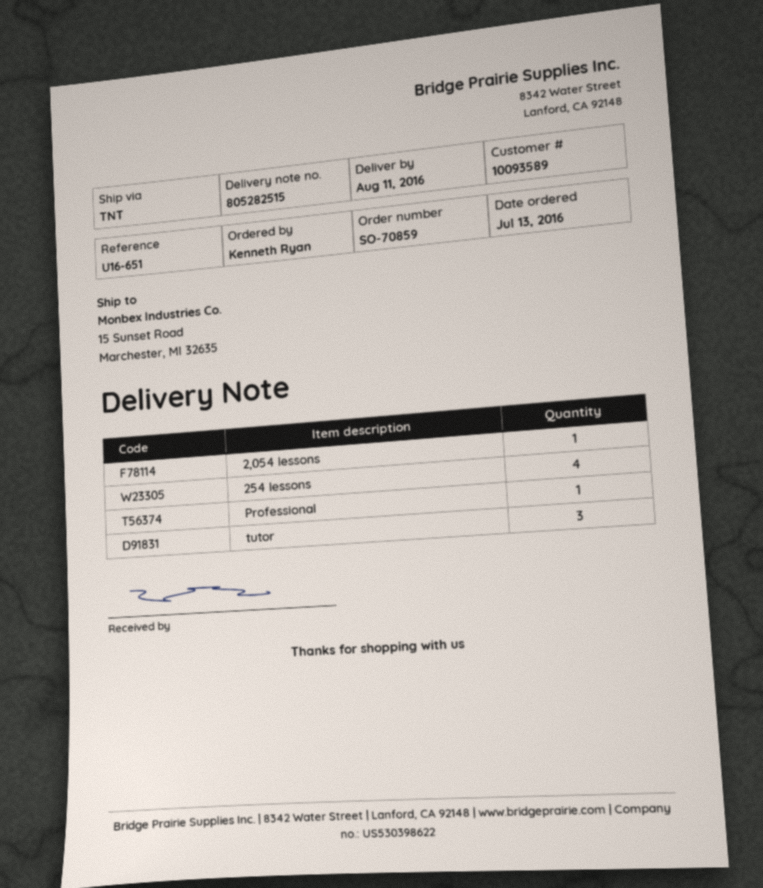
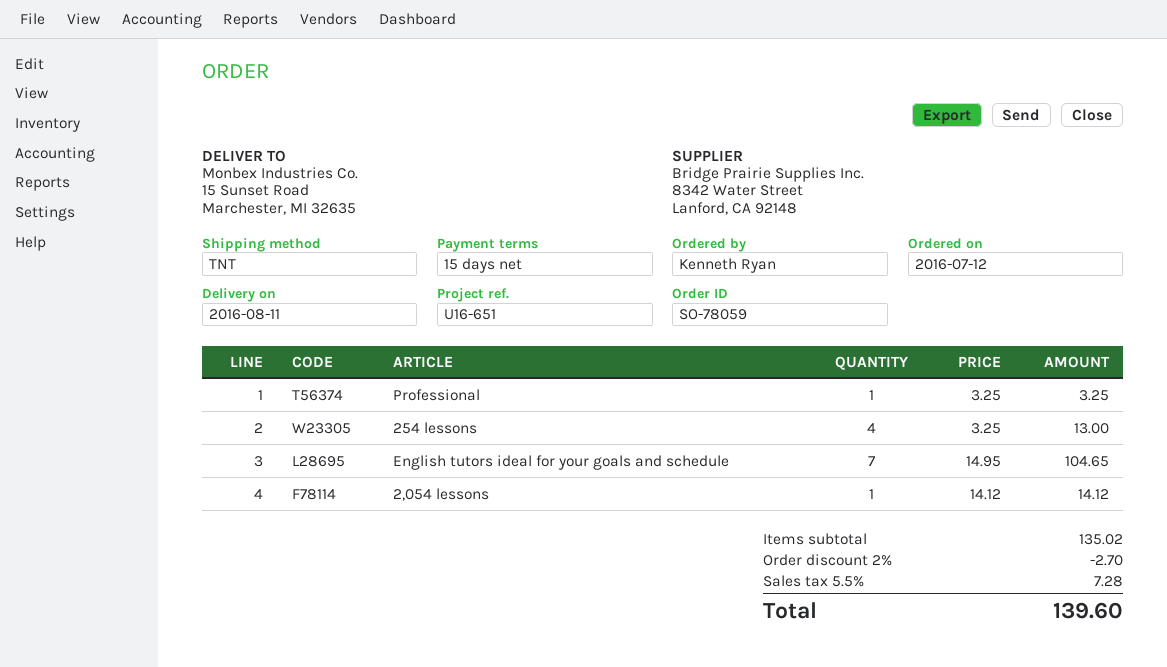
order number: SO-70859 -> SO-78059
order date: 2016-07-13 -> 2016-07-12
tutor: 3 -> none
English tutors ideal for your goals and schedule: none -> 7

